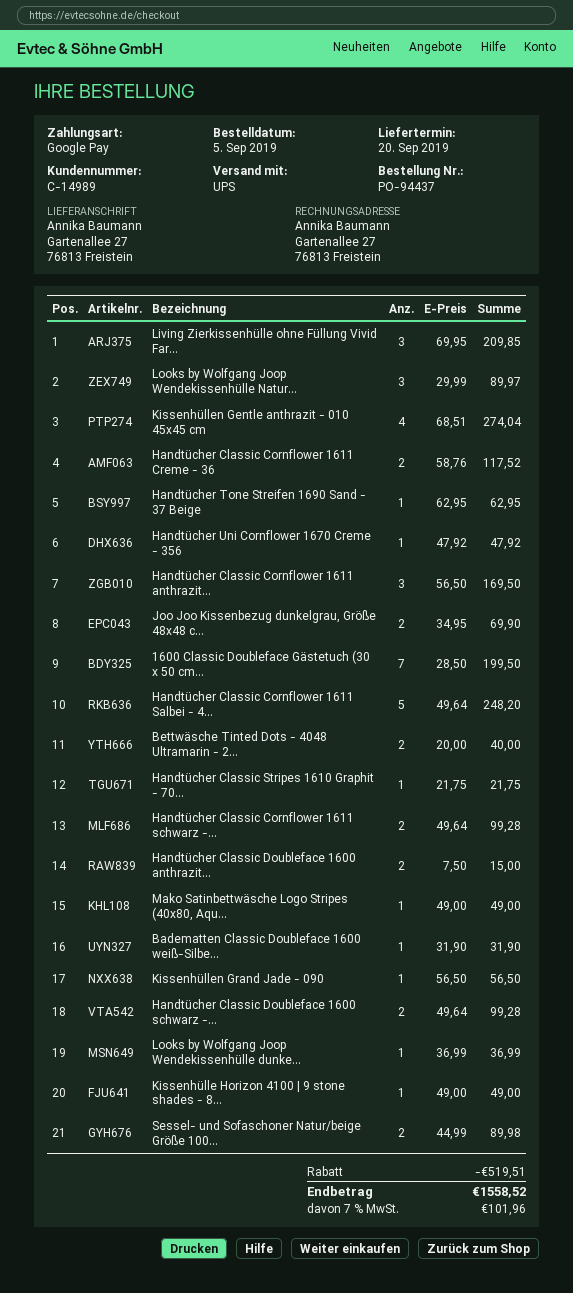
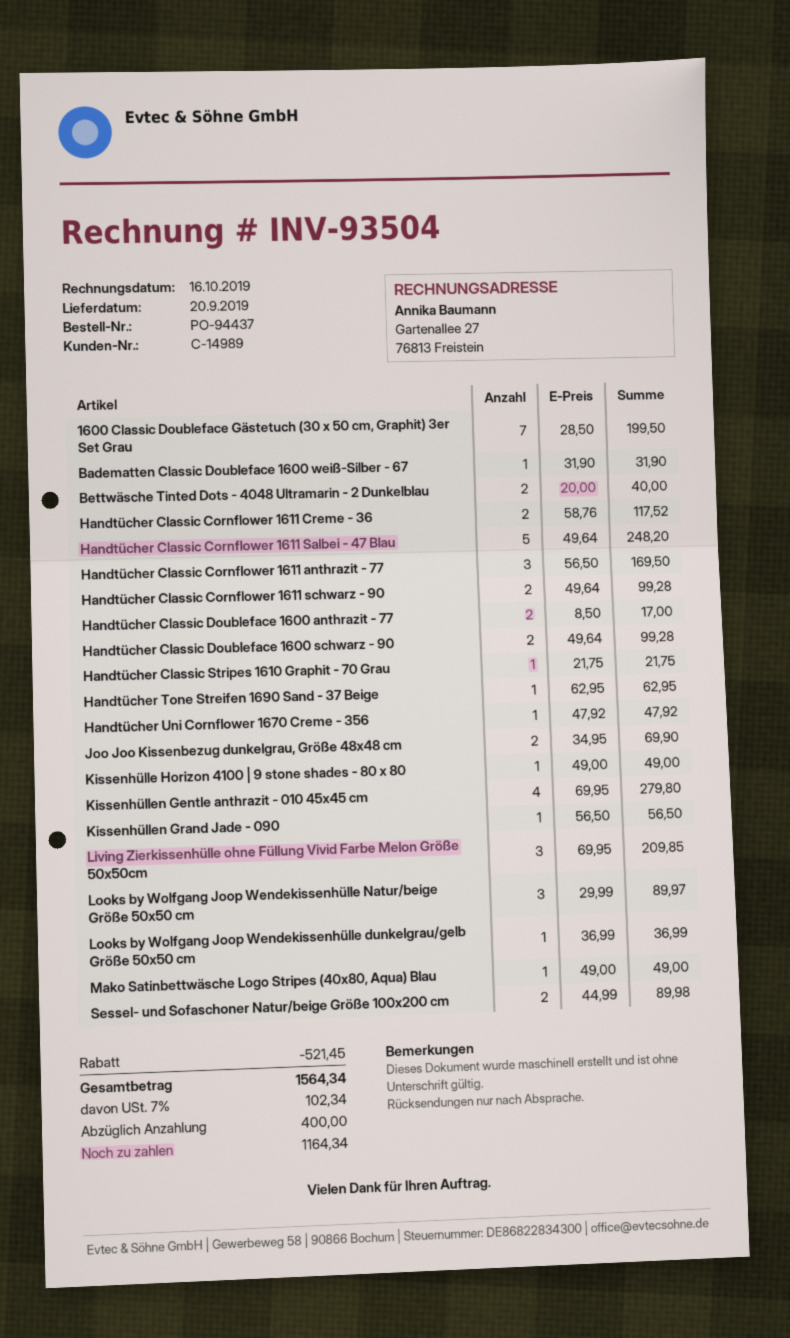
Kissenhüllen Gentle anthrazit - 010 45x45 cm: 4 x 68.51 = 274.04 -> 4 x 69.95 = 279.80
Handtücher Classic Doubleface 1600 anthrazit...: 2 x 7.50 = 15.00 -> 2 x 8.50 = 17.00
discount: 519.51 -> 521.45
tax: 7% = 101.96 -> 7% = 102.34
total: 1558.52 -> 1564.34

